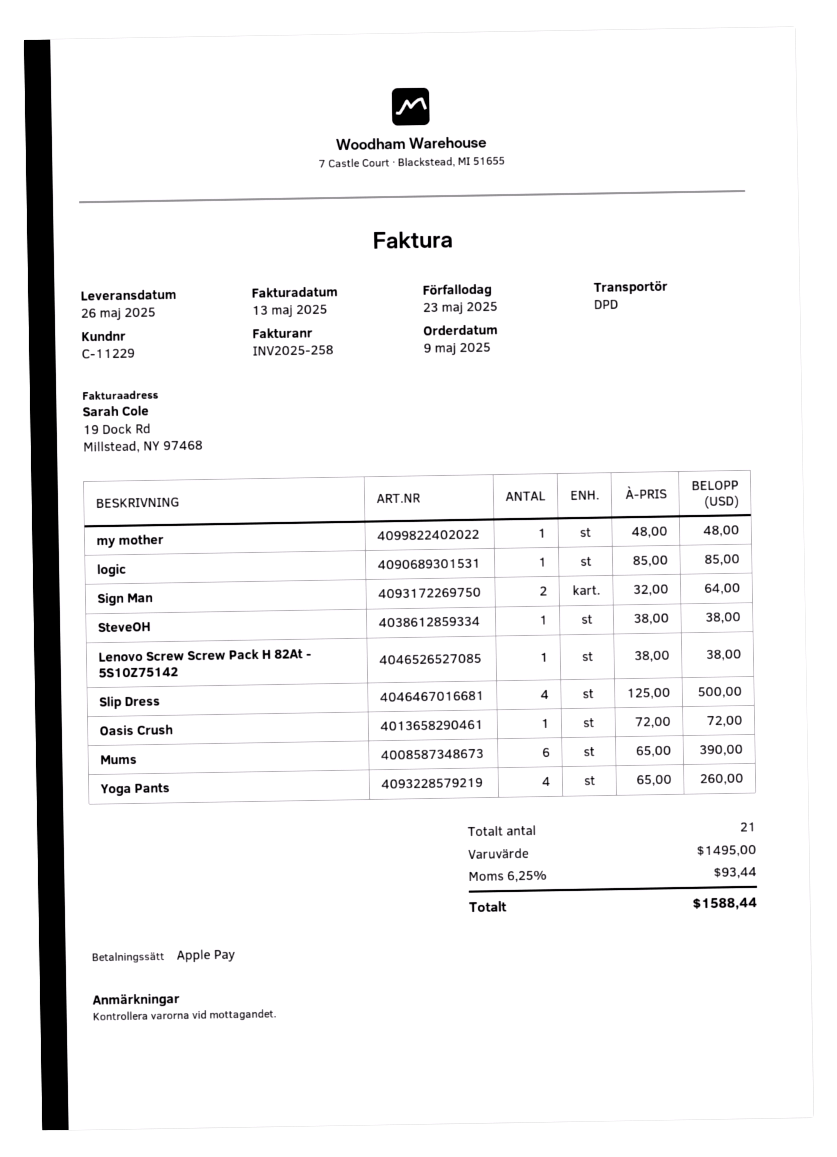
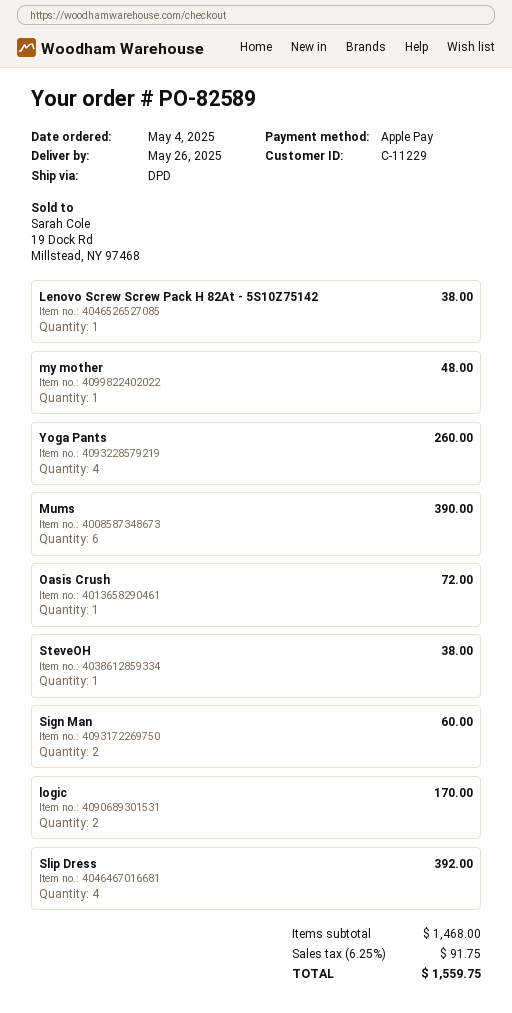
order date: 2025-05-09 -> 2025-05-04
logic: 1 for 85.00 -> 2 for 170.00
Sign Man: 2 for 64.00 -> 2 for 60.00
Slip Dress: 4 for 500.00 -> 4 for 392.00
subtotal: 1495.00 -> 1468.00
tax: 6.25% = 93.44 -> 6.25% = 91.75
total: 1588.44 -> 1559.75

